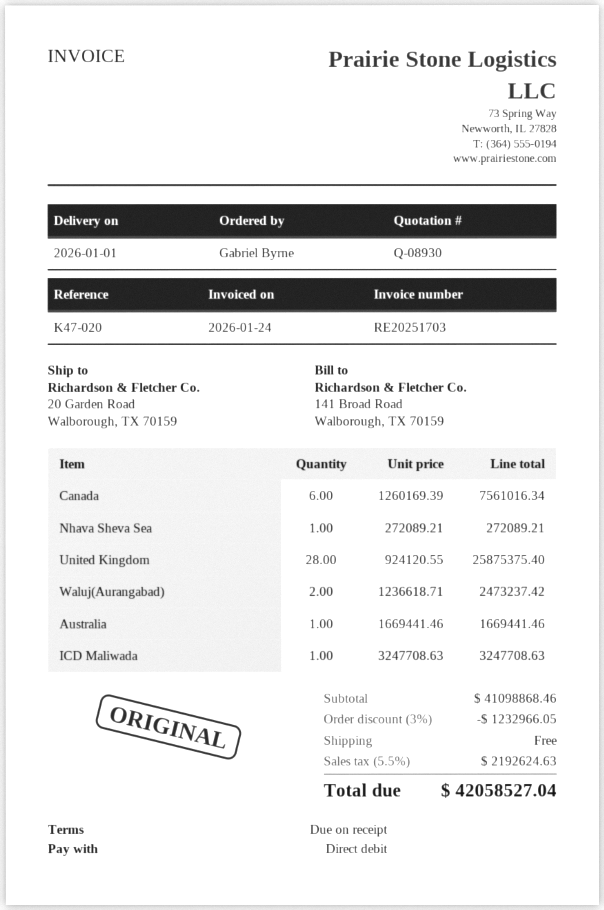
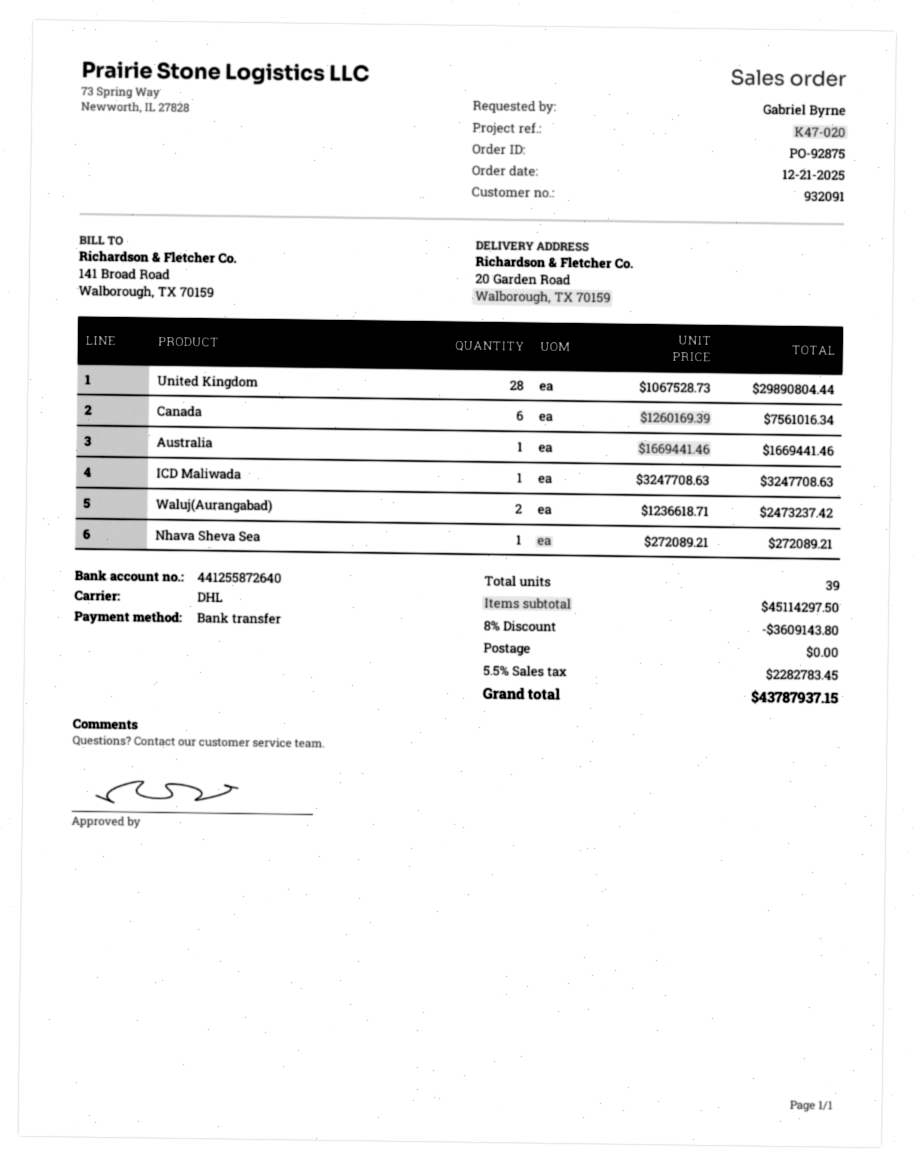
payment method: direct debit -> bank transfer
United Kingdom: 28 x 924120.55 = 25875375.40 -> 28 x 1067528.73 = 29890804.44
subtotal: 41098868.46 -> 45114297.50
discount: 3% = 1232966.05 -> 8% = 3609143.80
tax: 5.5% = 2192624.63 -> 5.5% = 2282783.45
total: 42058527.04 -> 43787937.15

